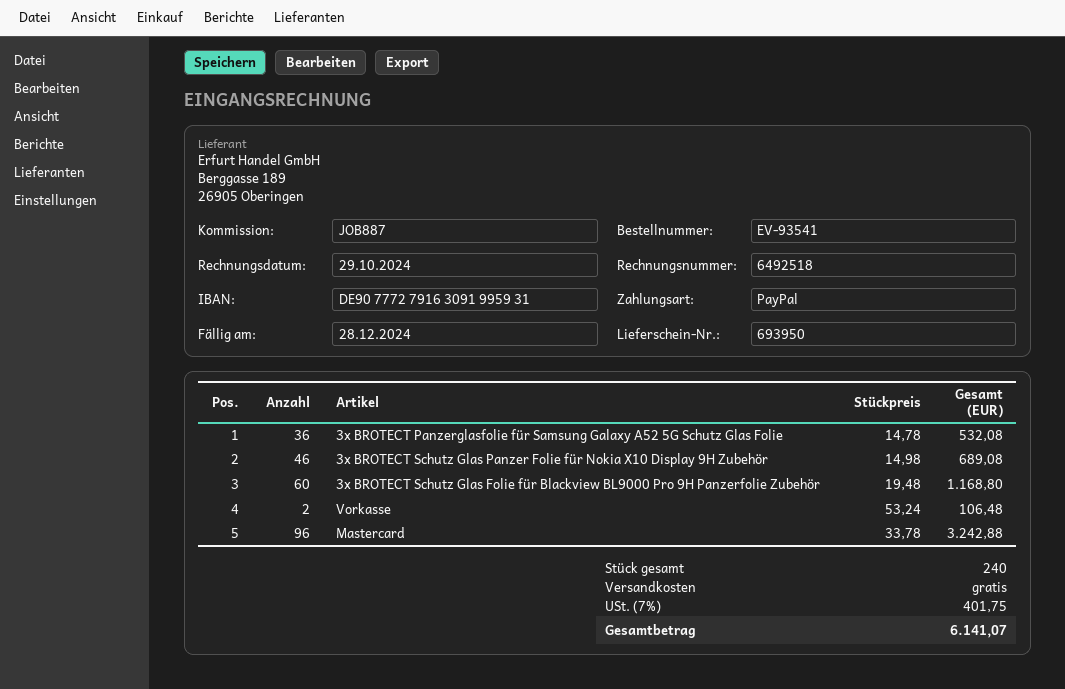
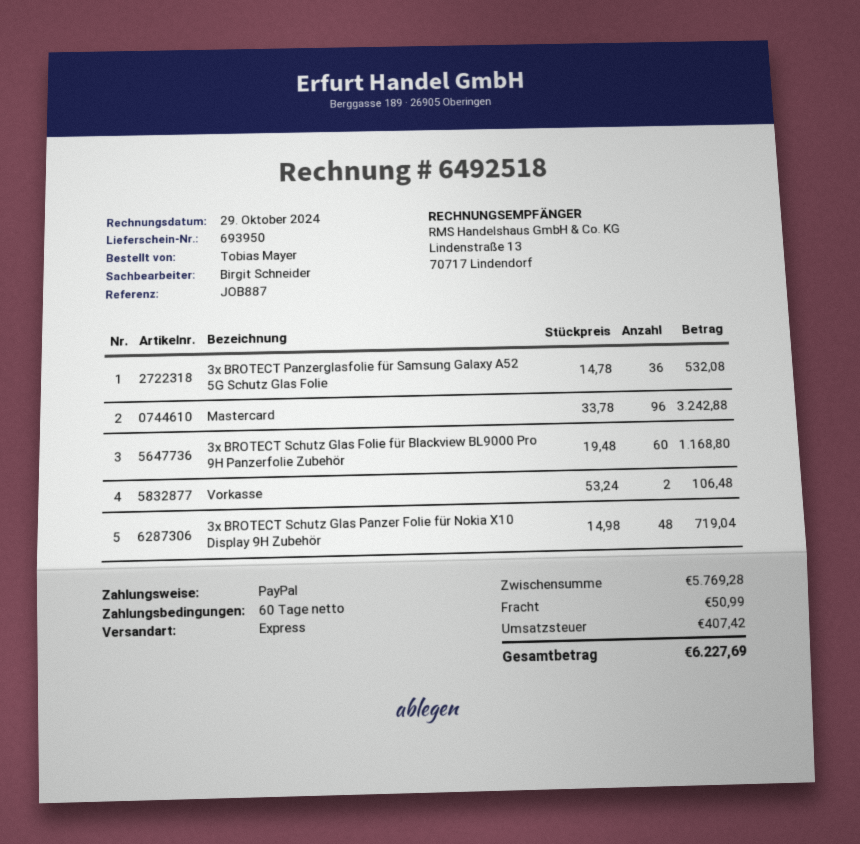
3x BROTECT Schutz Glas Panzer Folie für Nokia X10 Display 9H Zubehör: 46 x 14.98 = 689.08 -> 48 x 14.98 = 719.04
shipping: 0.00 -> 50.99
tax: 401.75 -> 407.42
total: 6141.07 -> 6227.69

